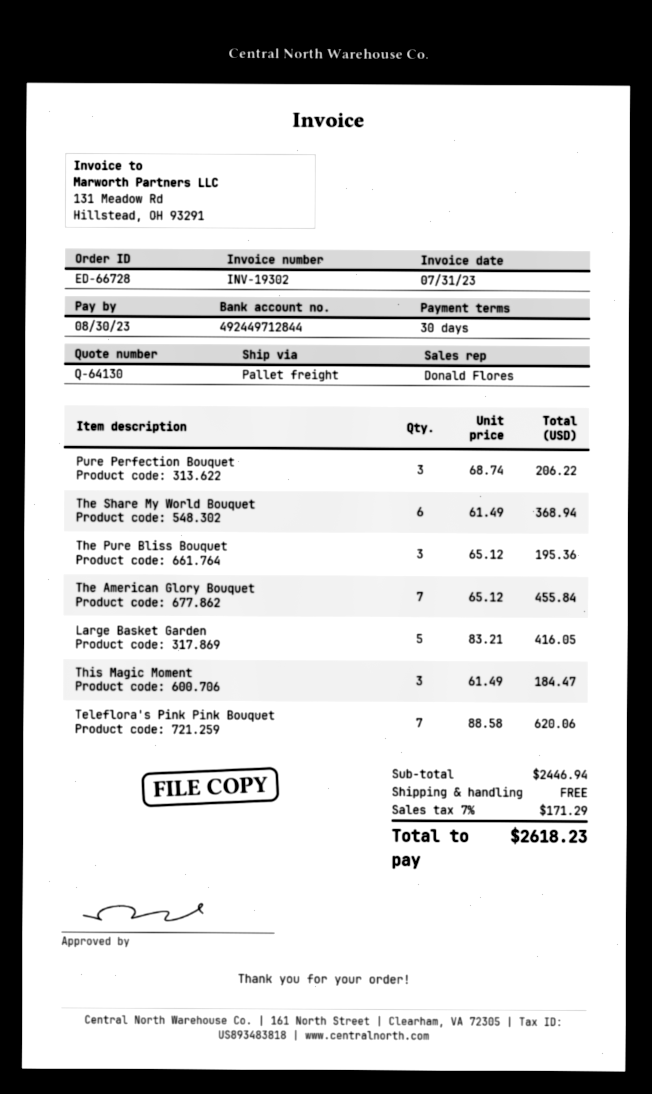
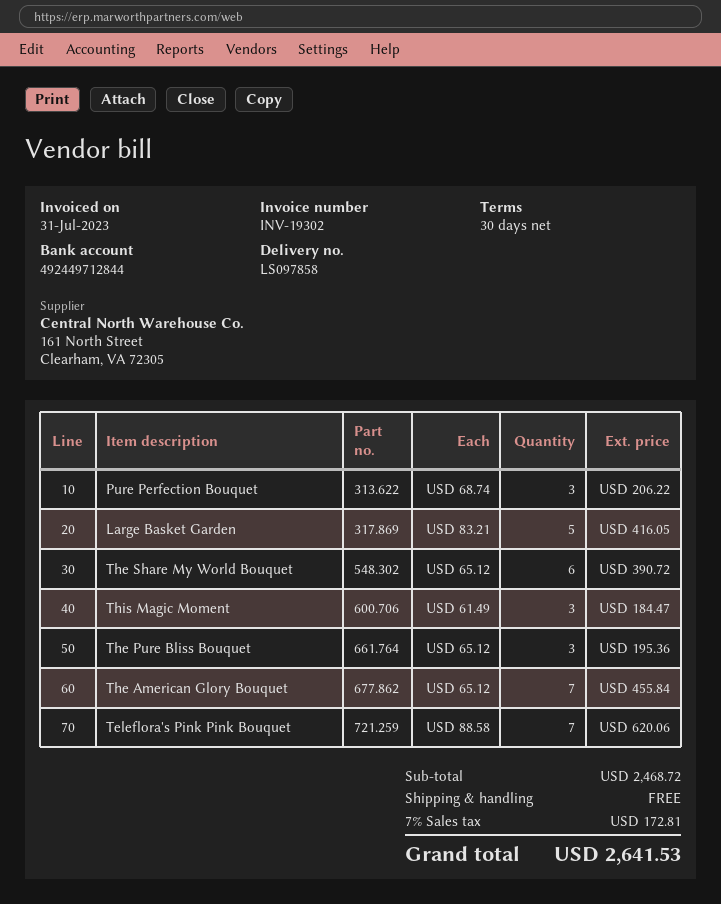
The Share My World Bouquet: 6 x 61.49 = 368.94 -> 6 x 65.12 = 390.72
subtotal: 2446.94 -> 2468.72
tax: 7% = 171.29 -> 7% = 172.81
total: 2618.23 -> 2641.53

